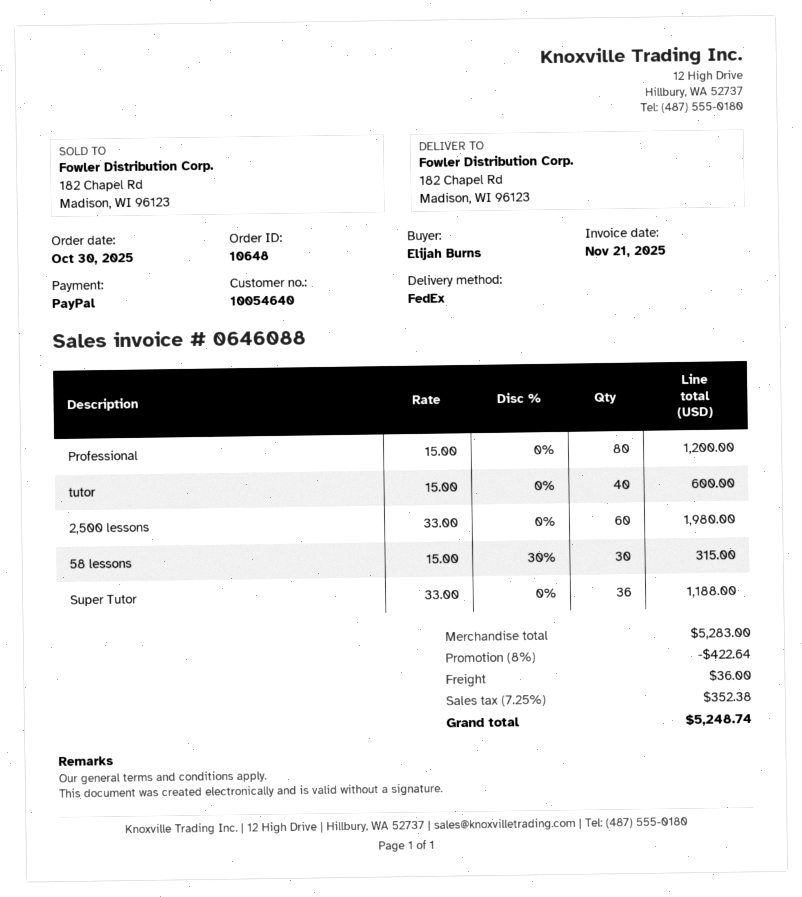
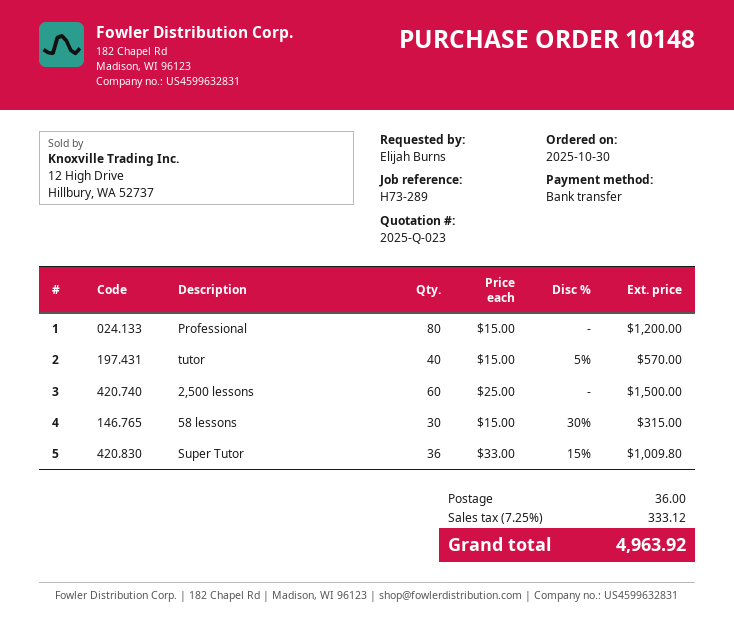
order number: 10648 -> 10148
payment method: PayPal -> bank transfer
tutor: 40 x 15.00 = 600.00 -> 40 x 15.00 - 5% = 570.00
2,500 lessons: 60 x 33.00 = 1980.00 -> 60 x 25.00 = 1500.00
Super Tutor: 36 x 33.00 = 1188.00 -> 36 x 33.00 - 15% = 1009.80
discount: 8% = 422.64 -> none
tax: 7.25% = 352.38 -> 7.25% = 333.12
total: 5248.74 -> 4963.92

